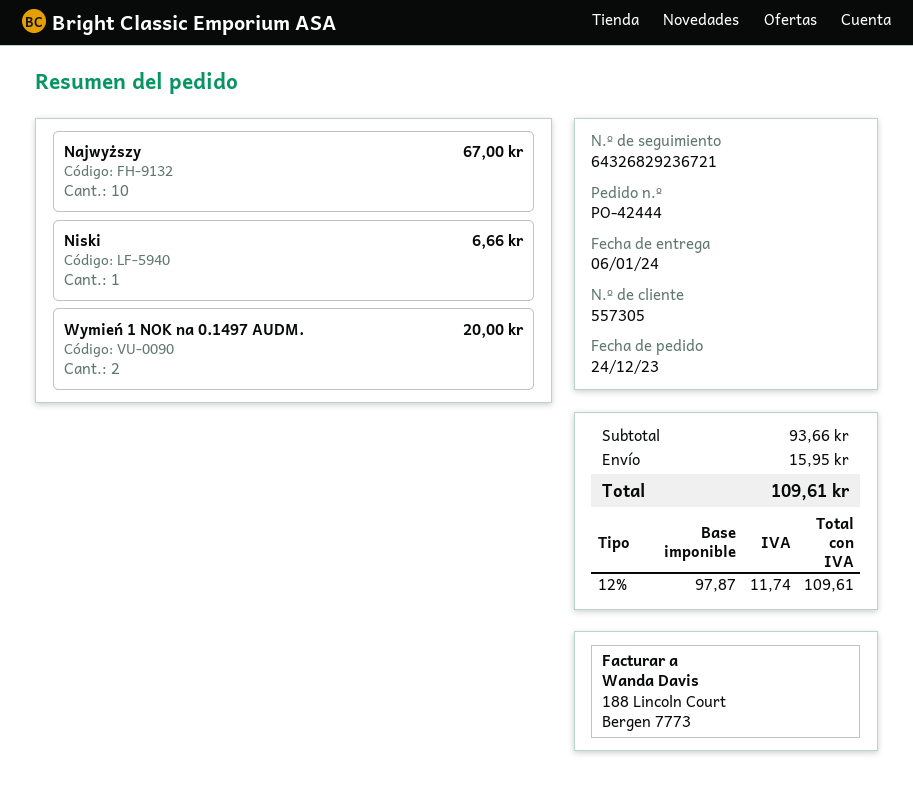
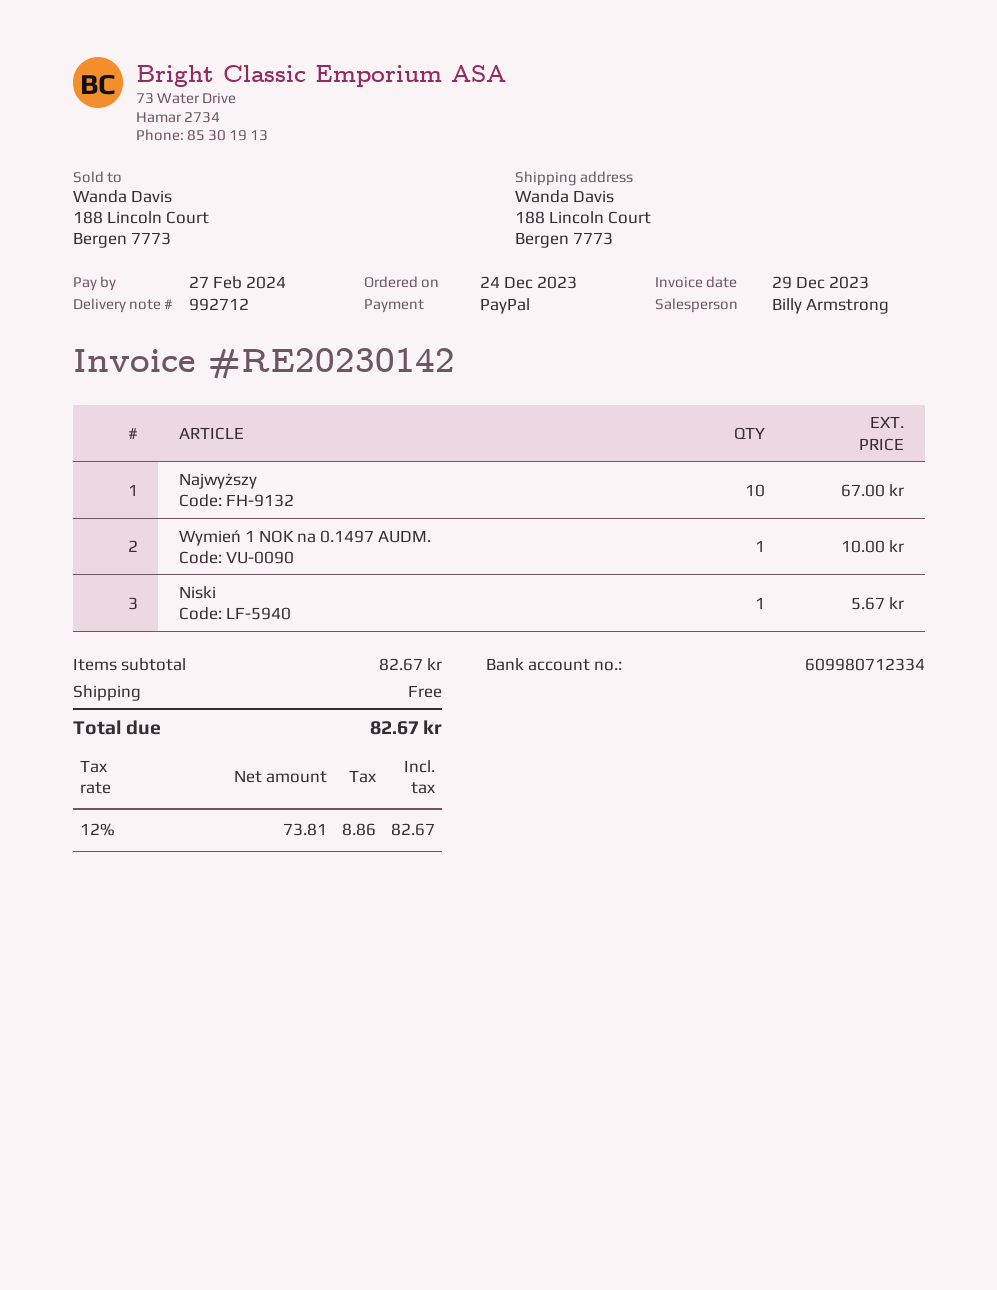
Niski: 1 for 6.66 -> 1 for 5.67
Wymień 1 NOK na 0.1497 AUDM.: 2 for 20.00 -> 1 for 10.00
subtotal: 93.66 -> 82.67
shipping: 15.95 -> 0.00
net: 97.87 -> 73.81
tax: 12% = 11.74 -> 12% = 8.86
total: 109.61 -> 82.67

